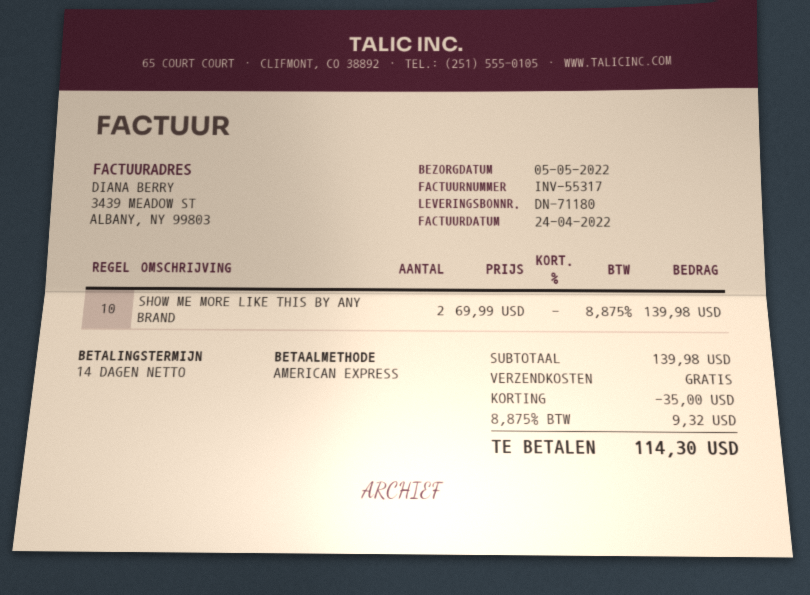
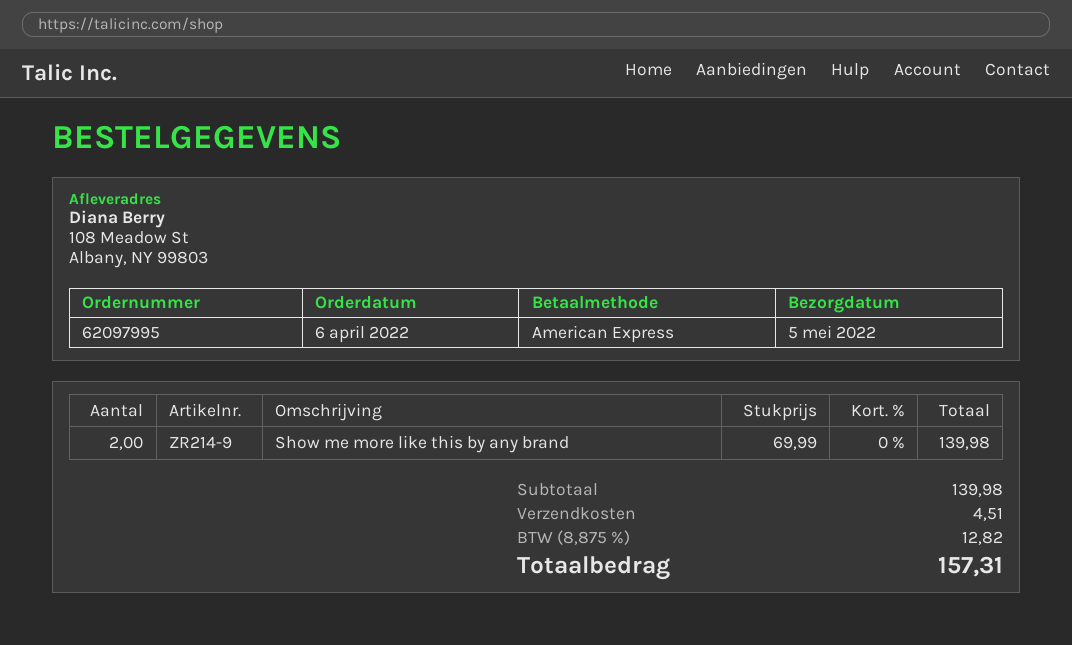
discount: 35.00 -> none
shipping: 0.00 -> 4.51
tax: 8.875% = 9.32 -> 8.875% = 12.82
total: 114.30 -> 157.31

